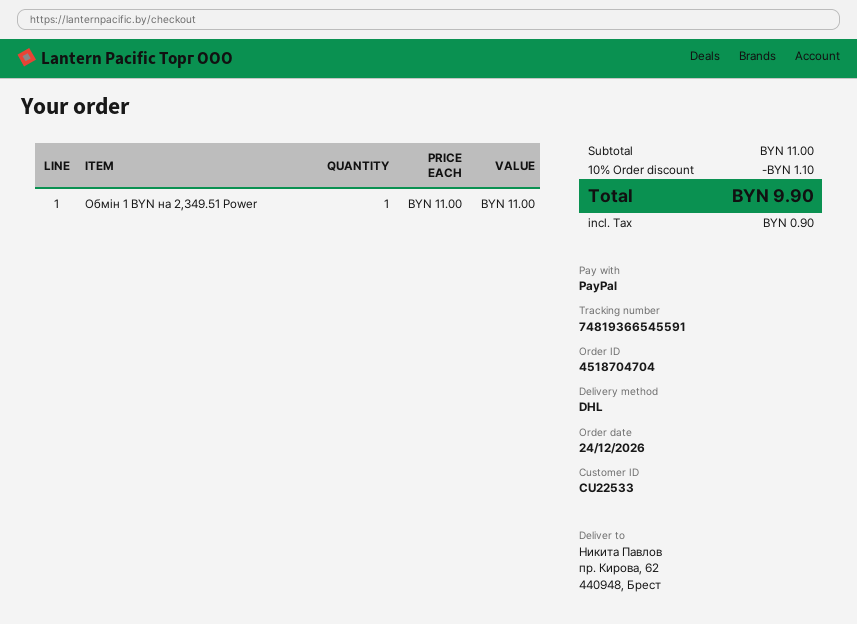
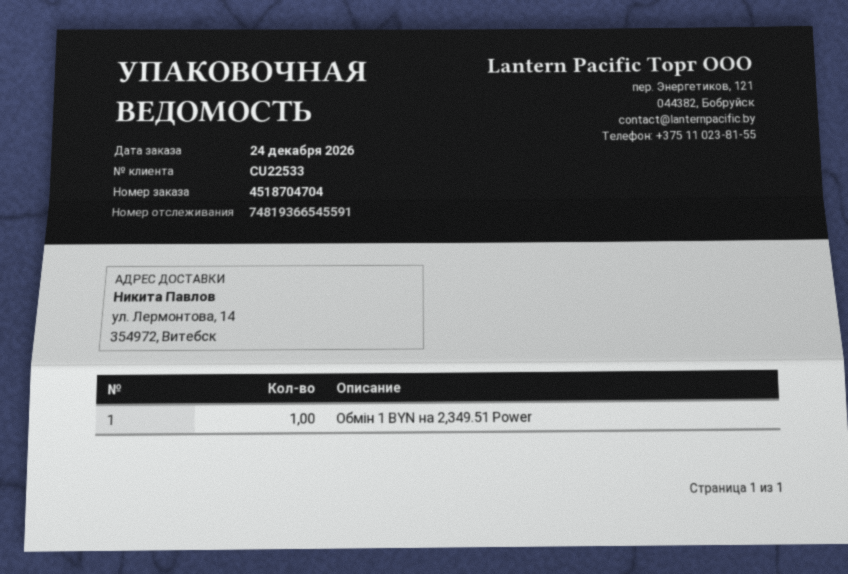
ship to: пр. Кирова, 62, 440948, Брест -> ул. Лермонтова, 14, 354972, Витебск

